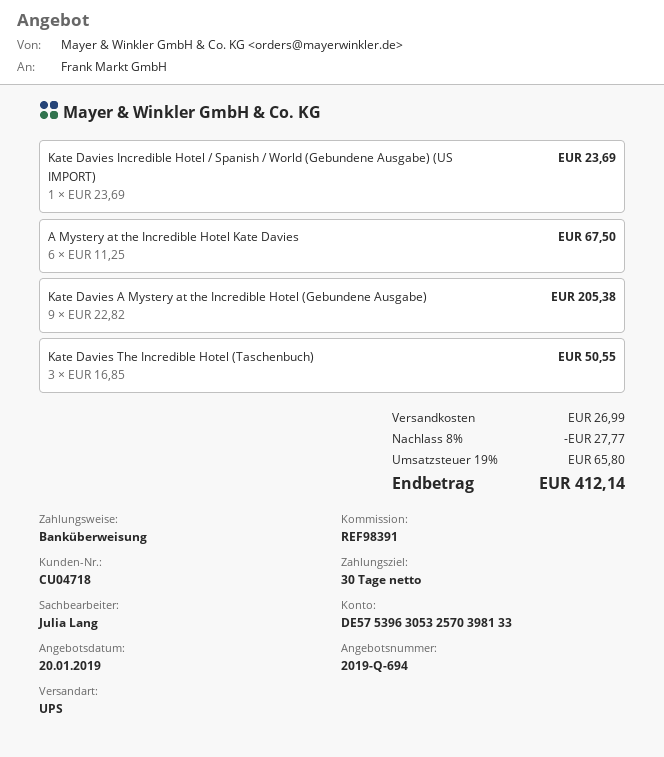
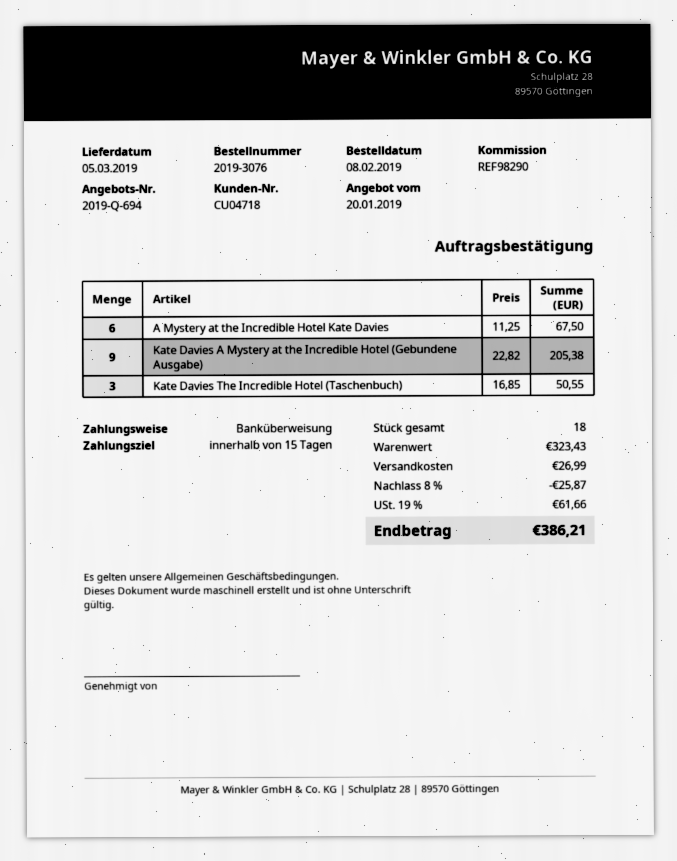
payment terms: 30 days -> 15 days
reference: REF98391 -> REF98290
Kate Davies Incredible Hotel / Spanish / World (Gebundene Ausgabe) (US IMPORT): 1 x 23.69 = 23.69 -> none
discount: 8% = 27.77 -> 8% = 25.87
tax: 19% = 65.80 -> 19% = 61.66
total: 412.14 -> 386.21

